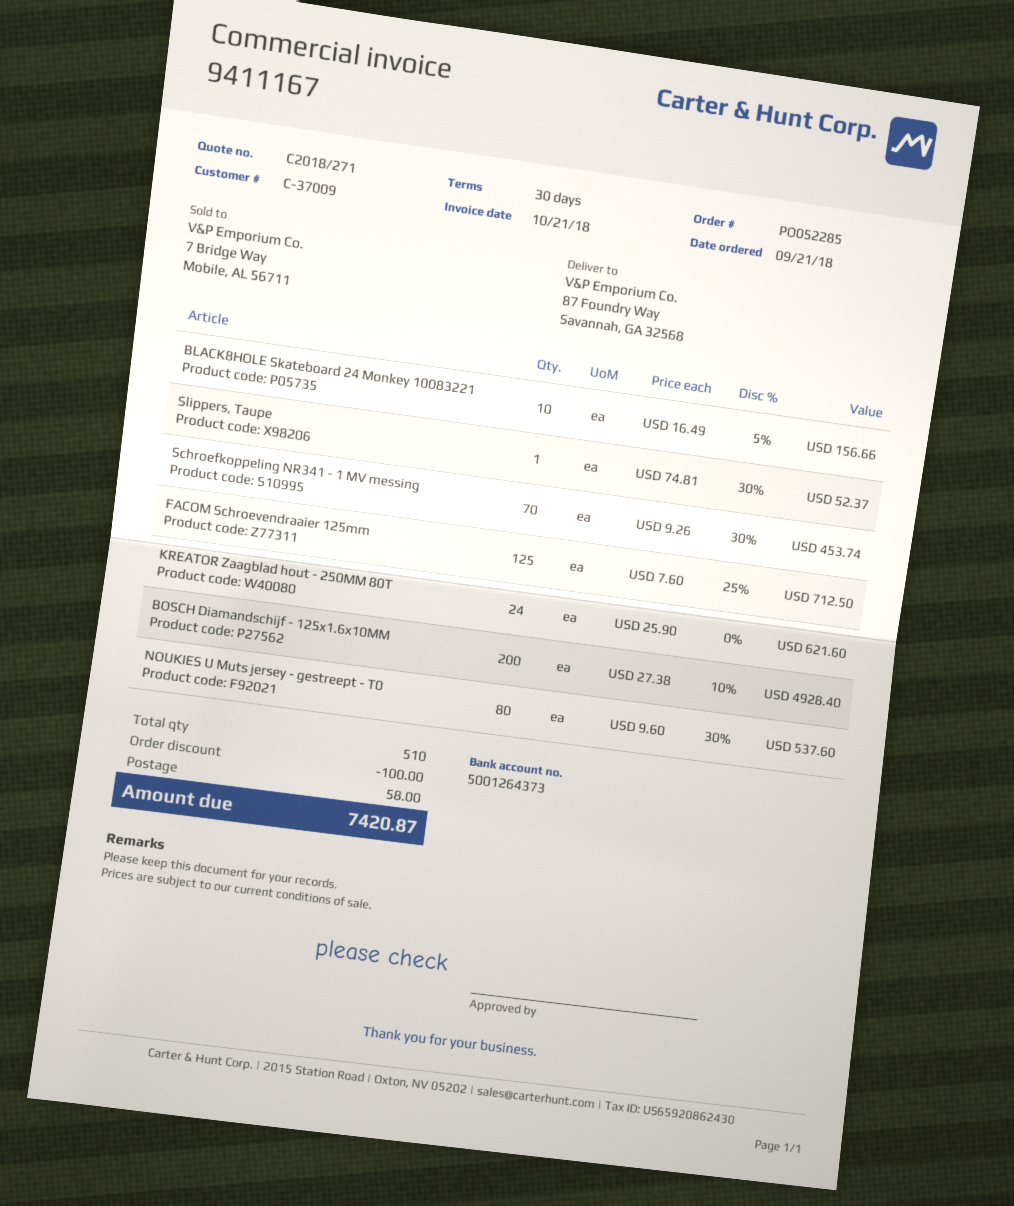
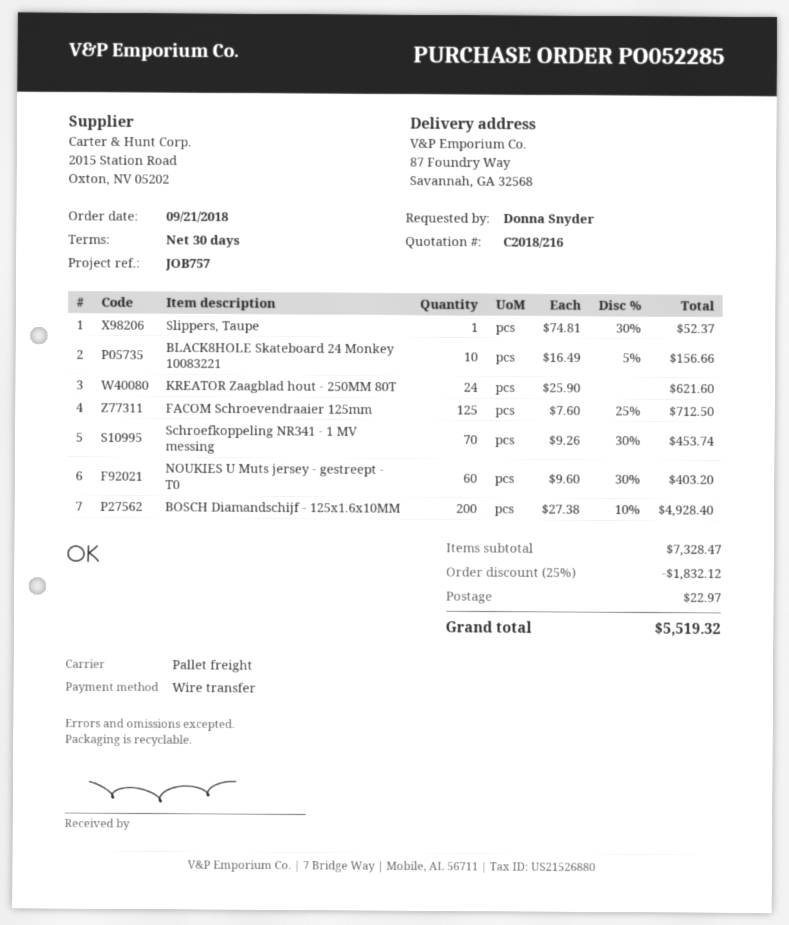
quote number: C2018/271 -> C2018/216
NOUKIES U Muts jersey - gestreept - T0: 80 x 9.60 - 30% = 537.60 -> 60 x 9.60 - 30% = 403.20
discount: 100.00 -> 1832.12
shipping: 58.00 -> 22.97
total: 7420.87 -> 5519.32

